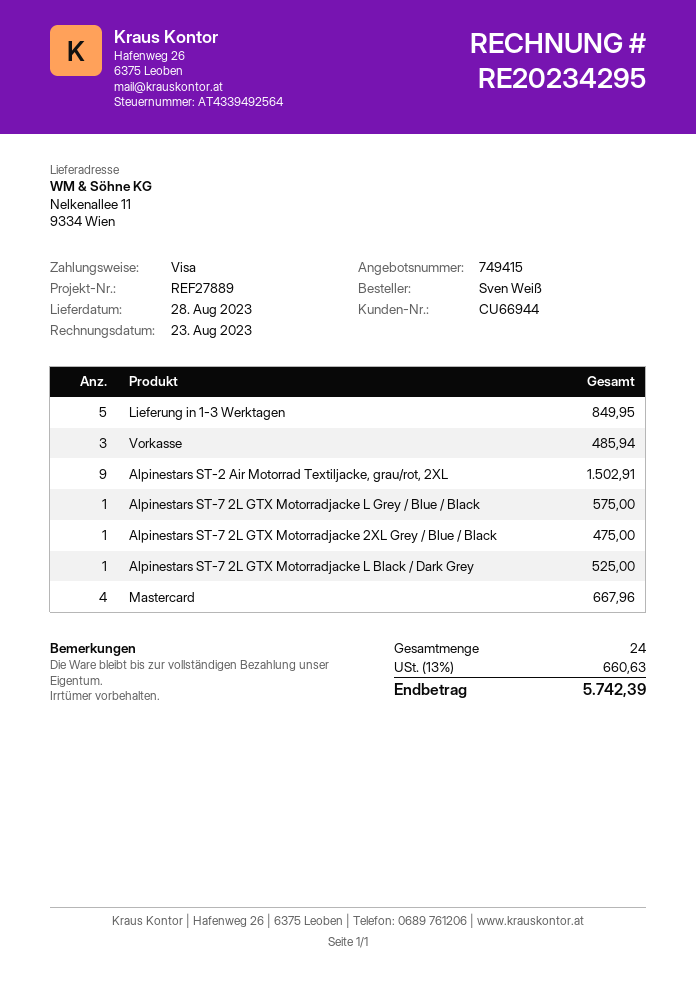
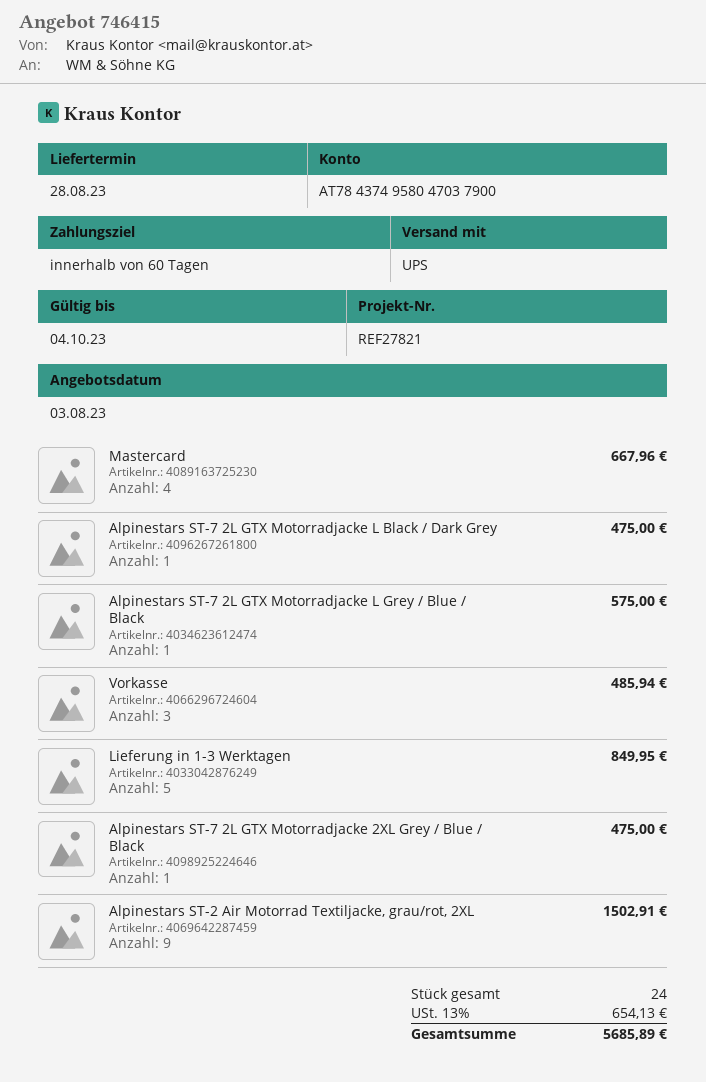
quote number: 749415 -> 746415
reference: REF27889 -> REF27821
Alpinestars ST-7 2L GTX Motorradjacke L Black / Dark Grey: 1 for 525.00 -> 1 for 475.00
tax: 13% = 660.63 -> 13% = 654.13
total: 5742.39 -> 5685.89

